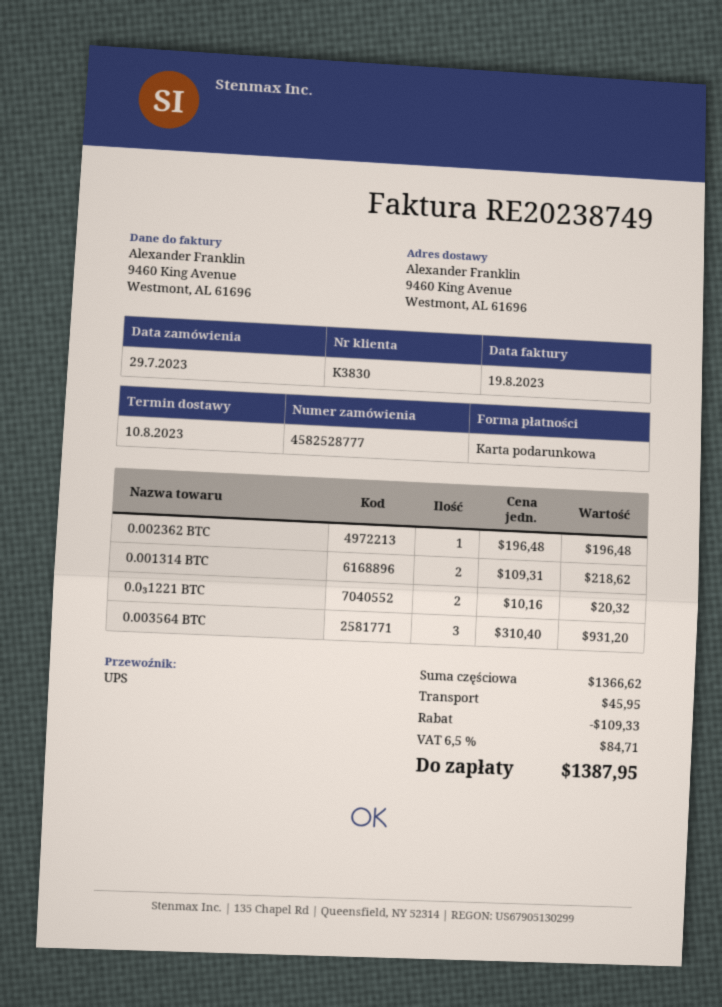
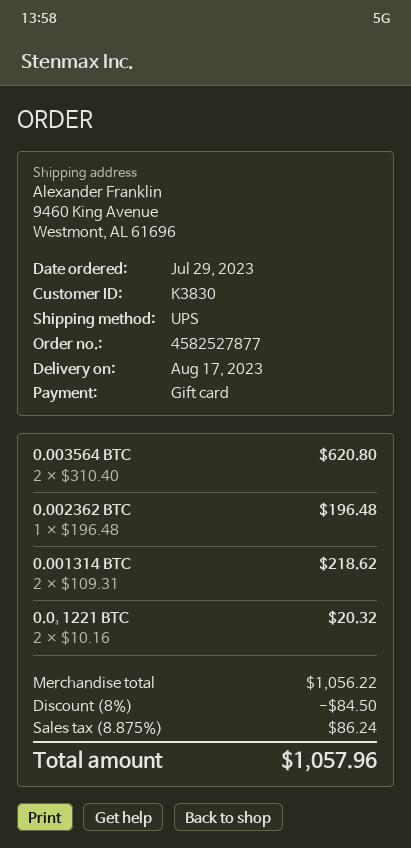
order number: 4582528777 -> 4582527877
delivery date: 2023-08-10 -> 2023-08-17
0.003564 BTC: 3 x 310.40 = 931.20 -> 2 x 310.40 = 620.80
subtotal: 1366.62 -> 1056.22
discount: 109.33 -> 84.50
shipping: 45.95 -> none
tax: 6.5% = 84.71 -> 8.875% = 86.24
total: 1387.95 -> 1057.96

